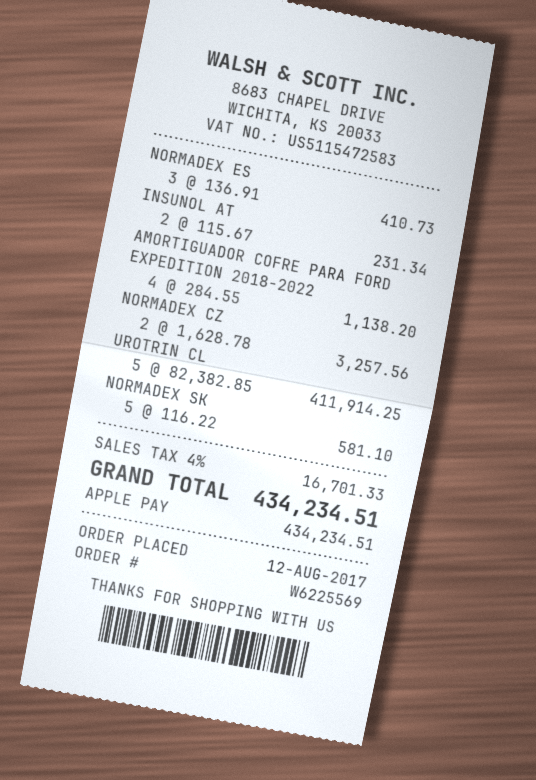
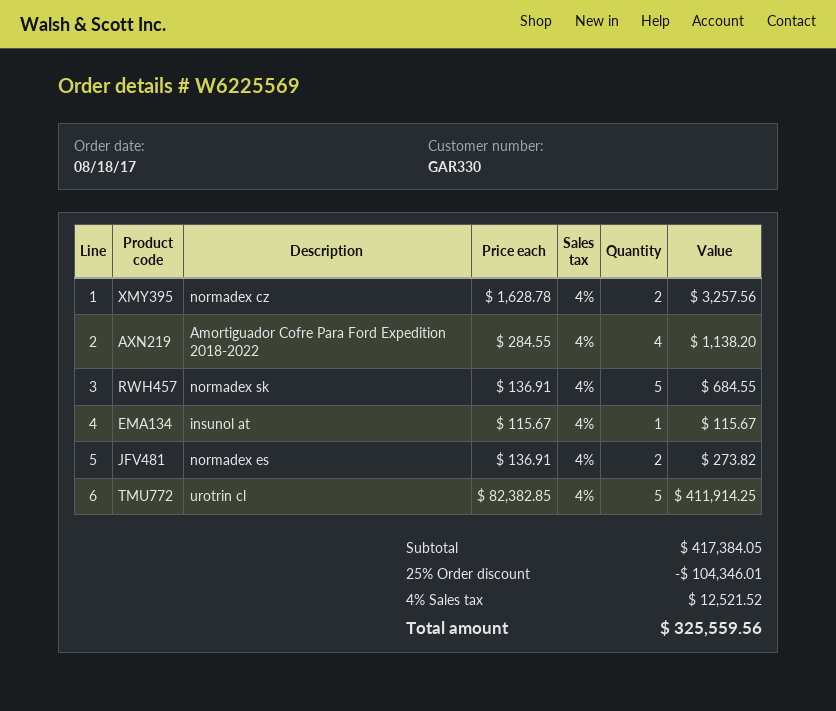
order date: 2017-08-12 -> 2017-08-18
NORMADEX ES: 3 x 136.91 = 410.73 -> 2 x 136.91 = 273.82
INSUNOL AT: 2 x 115.67 = 231.34 -> 1 x 115.67 = 115.67
NORMADEX SK: 5 x 116.22 = 581.10 -> 5 x 136.91 = 684.55
discount: none -> 25% = 104346.01
tax: 4% = 16701.33 -> 4% = 12521.52
total: 434234.51 -> 325559.56

